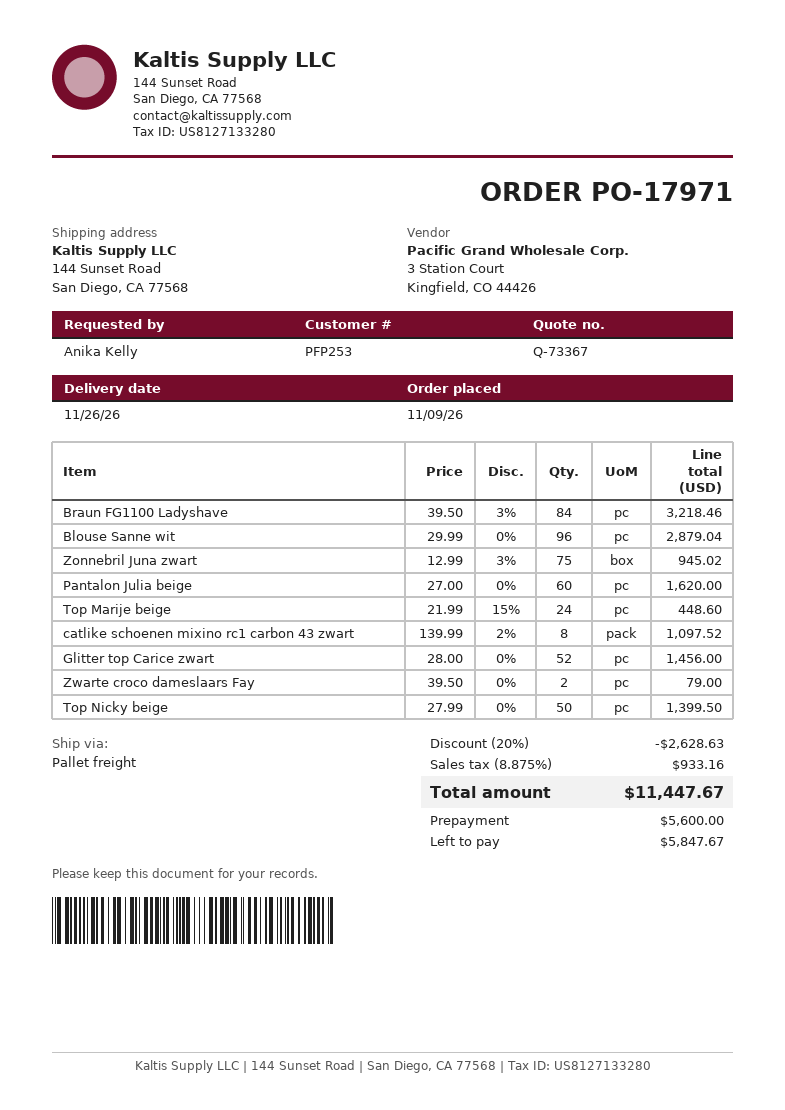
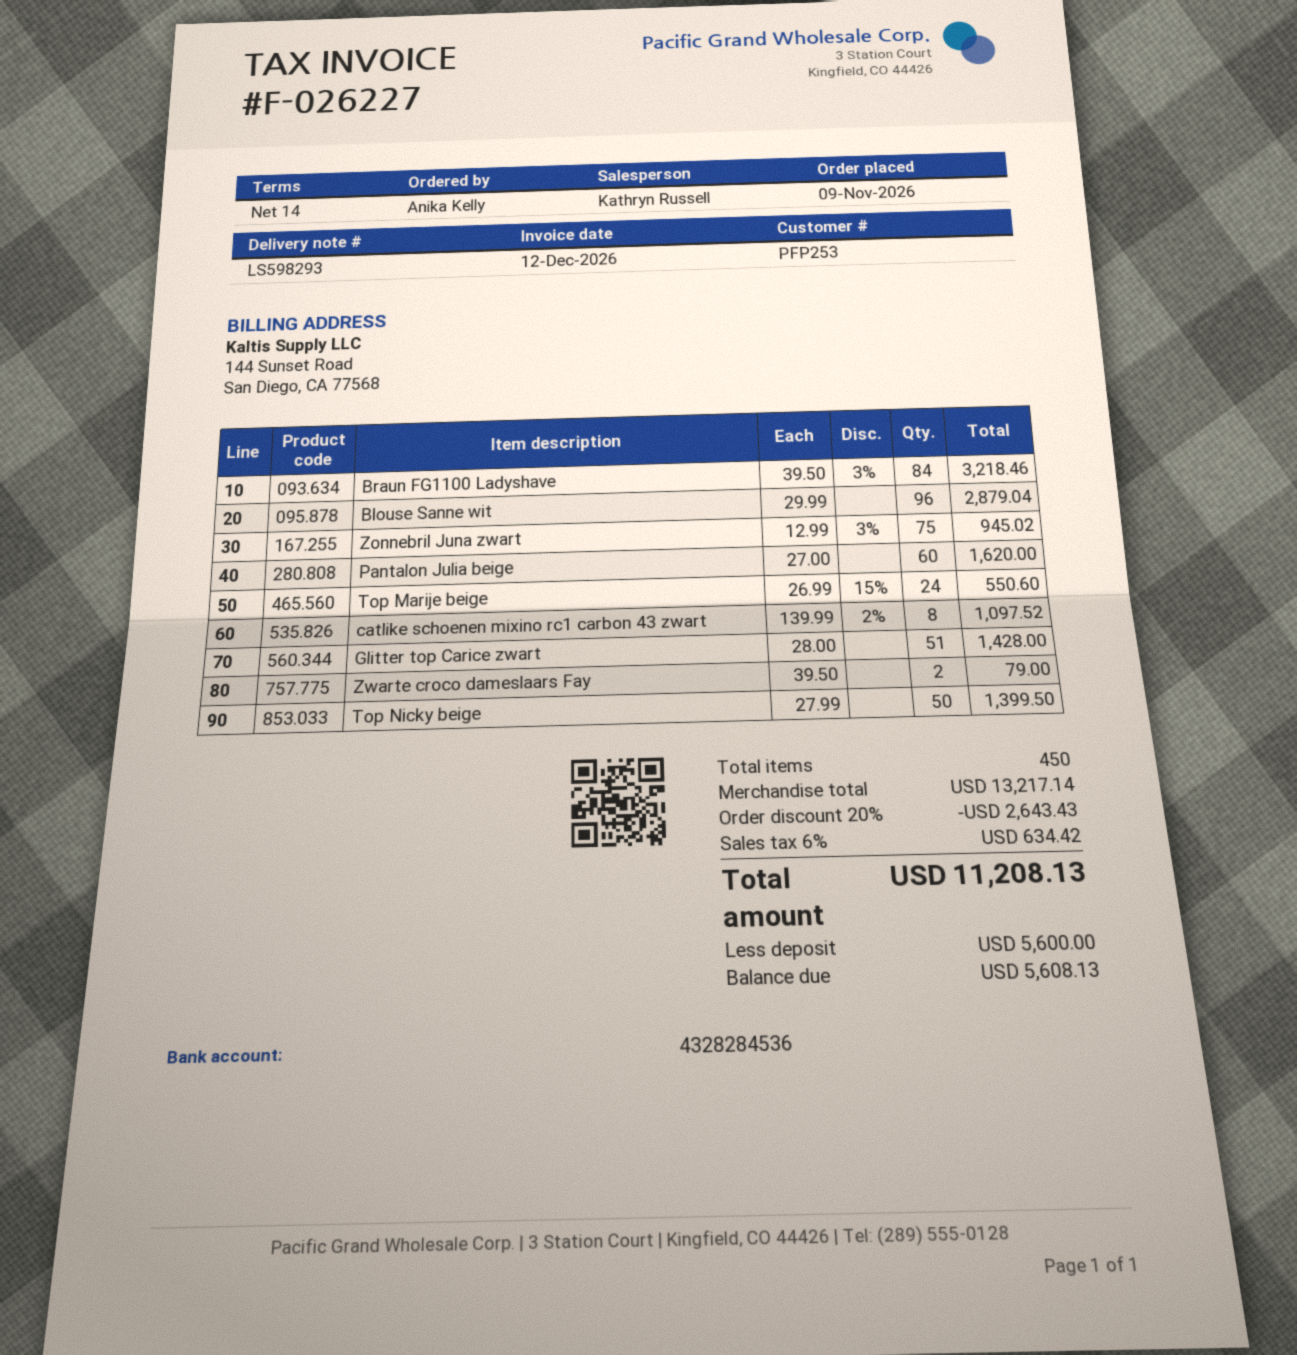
Top Marije beige: 24 x 21.99 - 15% = 448.60 -> 24 x 26.99 - 15% = 550.60
Glitter top Carice zwart: 52 x 28.00 = 1456.00 -> 51 x 28.00 = 1428.00
discount: 20% = 2628.63 -> 20% = 2643.43
tax: 8.875% = 933.16 -> 6% = 634.42
total: 11447.67 -> 11208.13
balance: 5847.67 -> 5608.13

